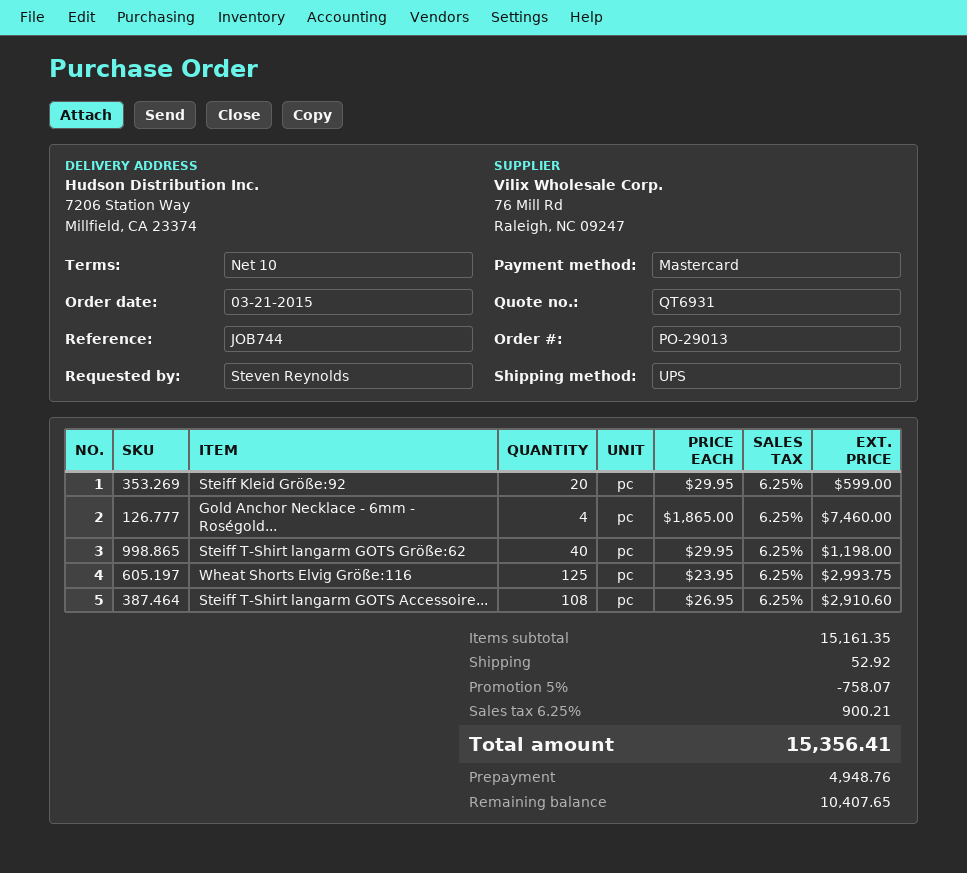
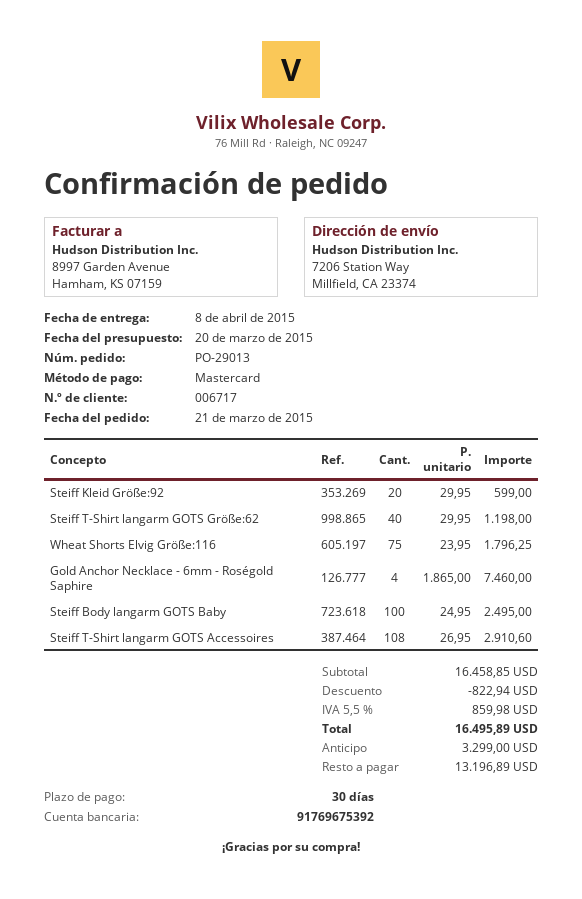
payment terms: 10 days -> 30 days
Wheat Shorts Elvig Größe:116: 125 x 23.95 = 2993.75 -> 75 x 23.95 = 1796.25
Steiff Body langarm GOTS Baby: none -> 100 x 24.95 = 2495.00
subtotal: 15161.35 -> 16458.85
discount: 758.07 -> 822.94
shipping: 52.92 -> none
tax: 6.25% = 900.21 -> 5.5% = 859.98
total: 15356.41 -> 16495.89
deposit: 4948.76 -> 3299.00
balance: 10407.65 -> 13196.89

